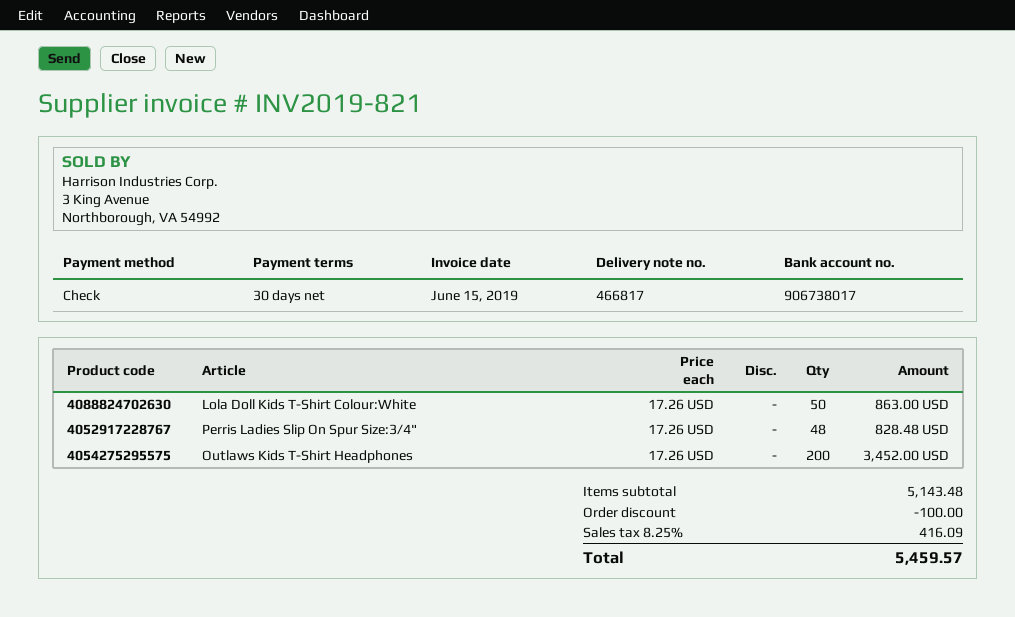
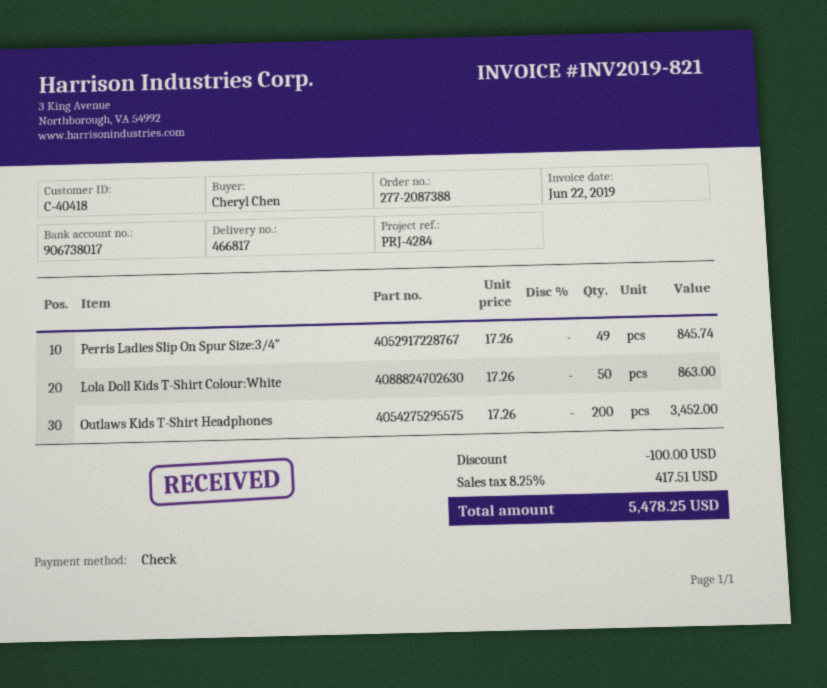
invoice date: 2019-06-15 -> 2019-06-22
Perris Ladies Slip On Spur Size:3/4": 48 x 17.26 = 828.48 -> 49 x 17.26 = 845.74
tax: 8.25% = 416.09 -> 8.25% = 417.51
total: 5459.57 -> 5478.25

